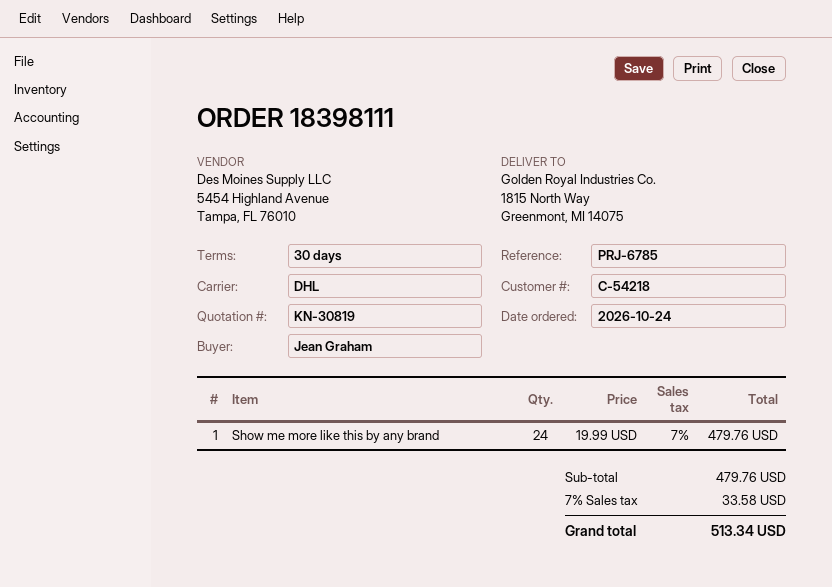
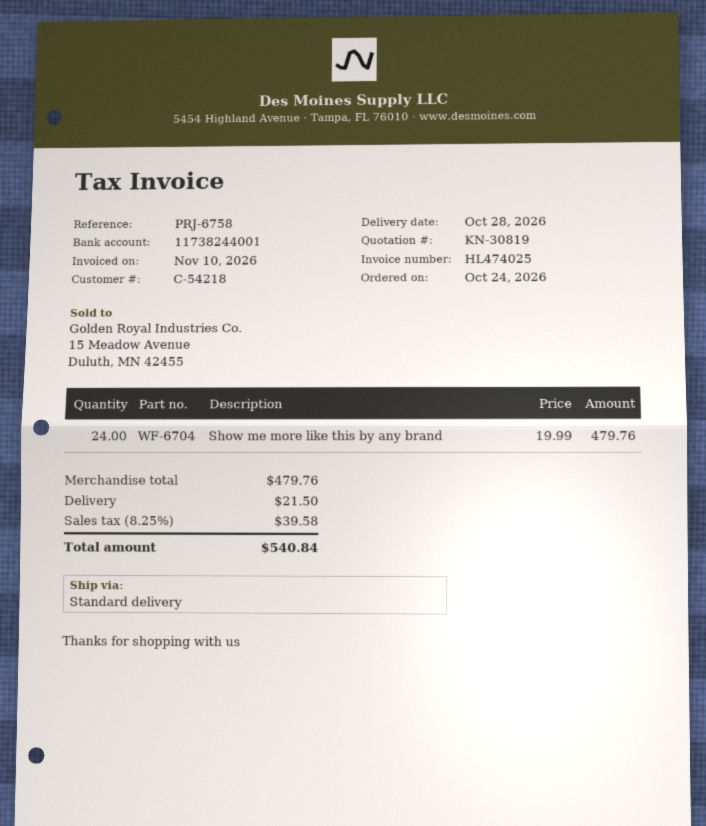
reference: PRJ-6785 -> PRJ-6758
shipping method: DHL -> standard
shipping: none -> 21.50
tax: 7% = 33.58 -> 8.25% = 39.58
total: 513.34 -> 540.84

